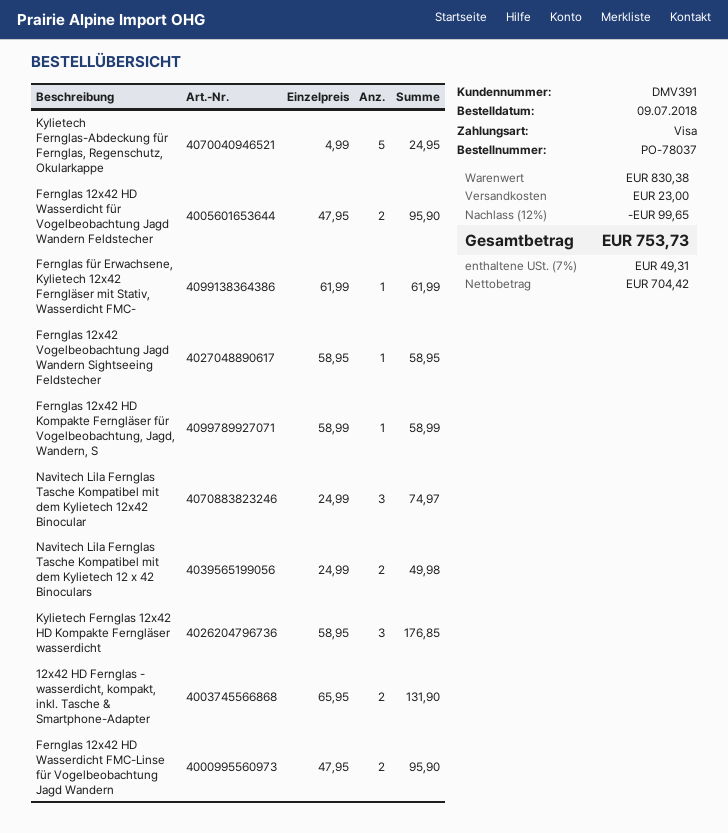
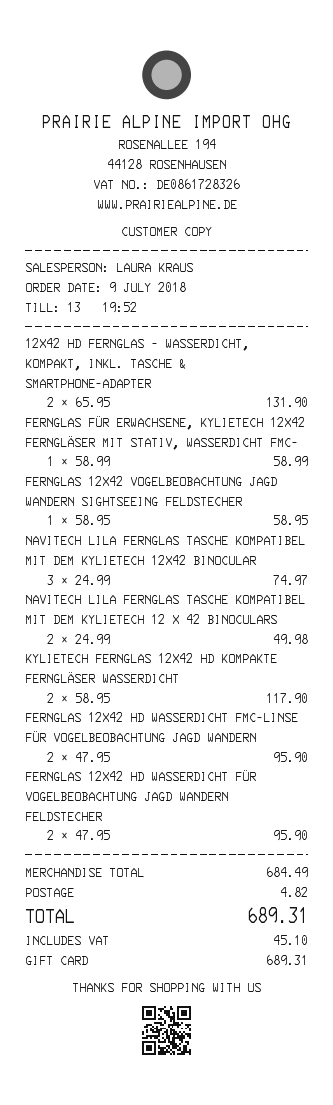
payment method: Visa -> gift card
Kylietech Fernglas-Abdeckung für Fernglas, Regenschutz, Okularkappe: 5 x 4.99 = 24.95 -> none
Fernglas für Erwachsene, Kylietech 12x42 Ferngläser mit Stativ, Wasserdicht FMC-: 1 x 61.99 = 61.99 -> 1 x 58.99 = 58.99
Fernglas 12x42 HD Kompakte Ferngläser für Vogelbeobachtung, Jagd, Wandern, S: 1 x 58.99 = 58.99 -> none
Kylietech Fernglas 12x42 HD Kompakte Ferngläser wasserdicht: 3 x 58.95 = 176.85 -> 2 x 58.95 = 117.90
subtotal: 830.38 -> 684.49
discount: 12% = 99.65 -> none
shipping: 23.00 -> 4.82
tax: 49.31 -> 45.10
total: 753.73 -> 689.31

